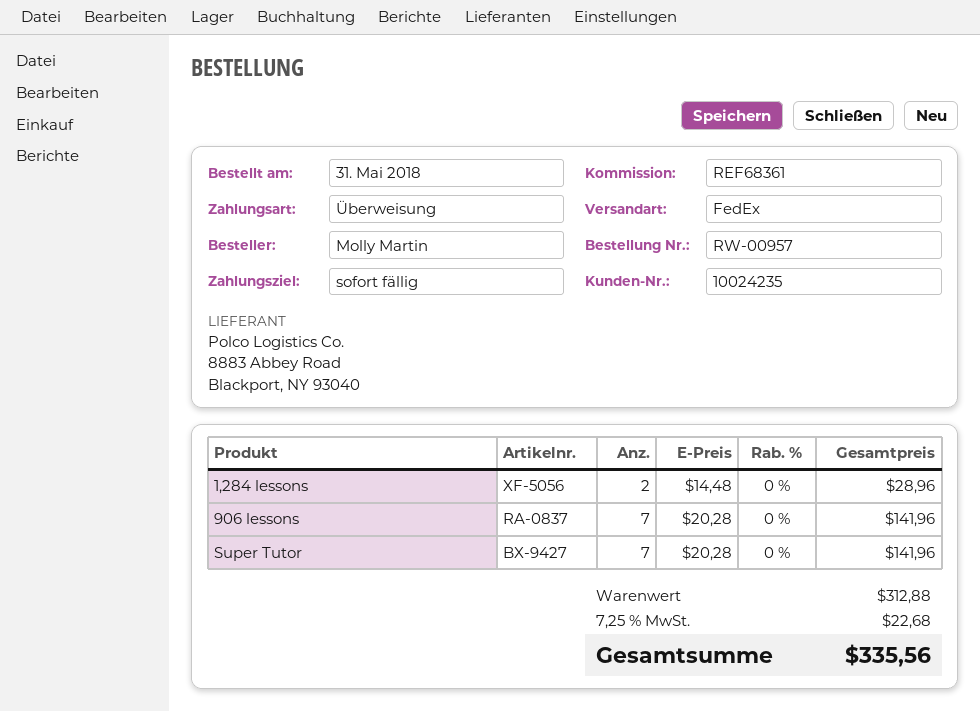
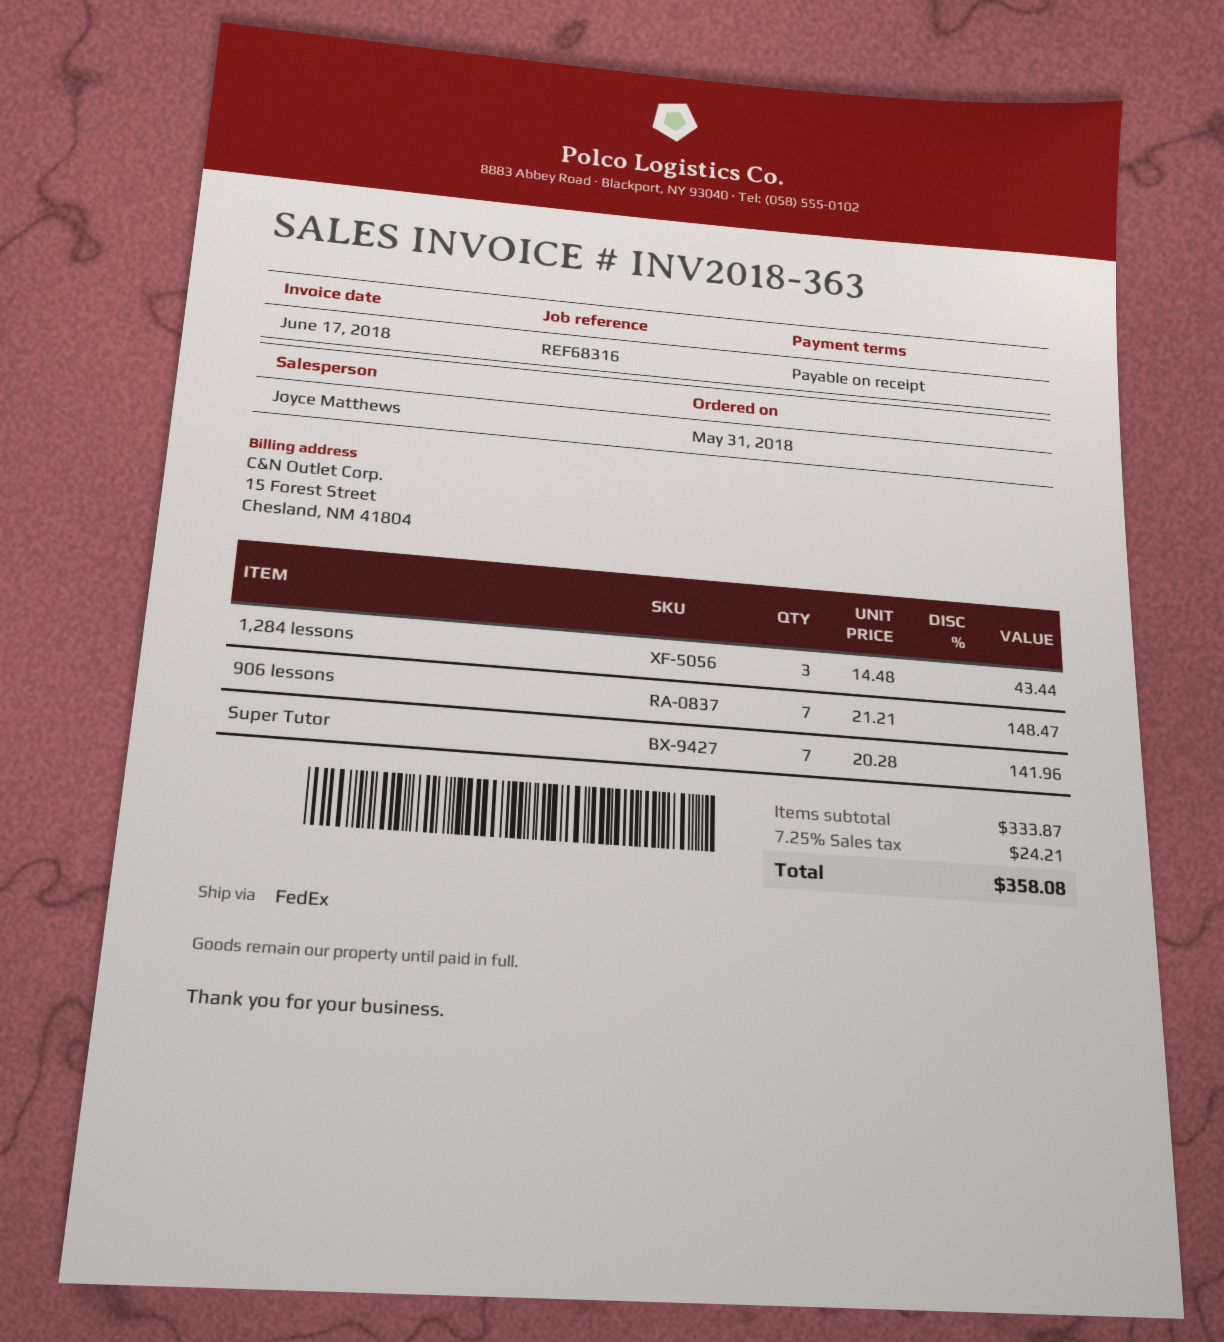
reference: REF68361 -> REF68316
1,284 lessons: 2 x 14.48 = 28.96 -> 3 x 14.48 = 43.44
906 lessons: 7 x 20.28 = 141.96 -> 7 x 21.21 = 148.47
subtotal: 312.88 -> 333.87
tax: 7.25% = 22.68 -> 7.25% = 24.21
total: 335.56 -> 358.08

